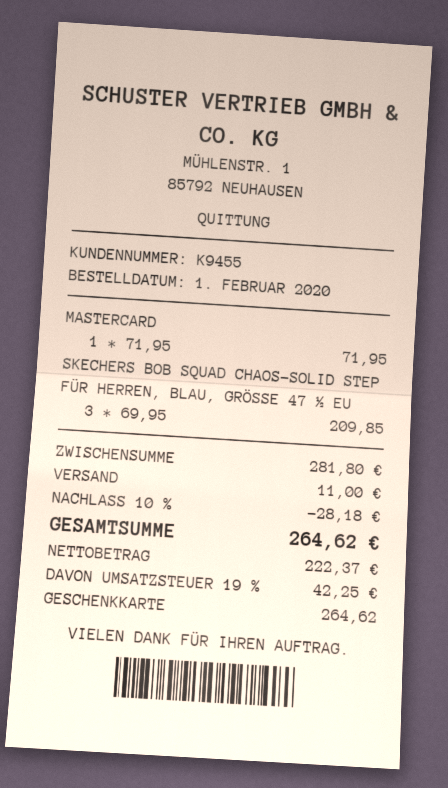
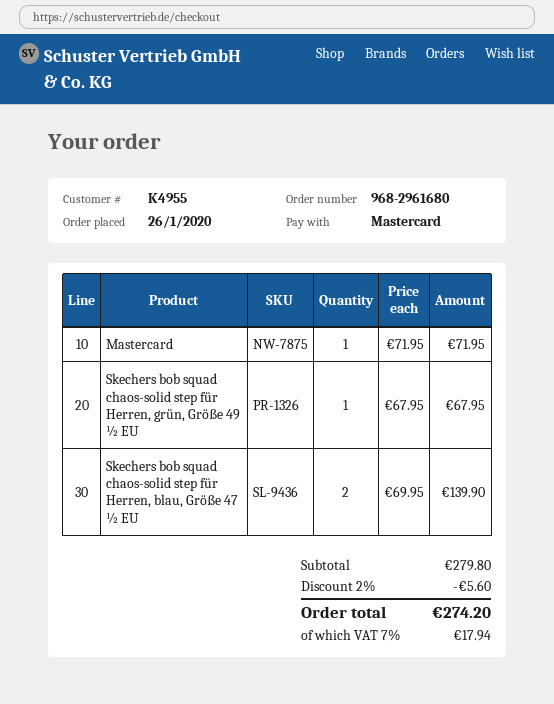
order date: 2020-02-01 -> 2020-01-26
customer number: K9455 -> K4955
payment method: gift card -> Mastercard
SKECHERS BOB SQUAD CHAOS-SOLID STEP FÜR HERREN, BLAU, GRÖSSE 47 ½ EU: 3 x 69.95 = 209.85 -> 2 x 69.95 = 139.90
Skechers bob squad chaos-solid step für Herren, grün, Größe 49 ½ EU: none -> 1 x 67.95 = 67.95
subtotal: 281.80 -> 279.80
discount: 10% = 28.18 -> 2% = 5.60
shipping: 11.00 -> none
tax: 19% = 42.25 -> 7% = 17.94
total: 264.62 -> 274.20

